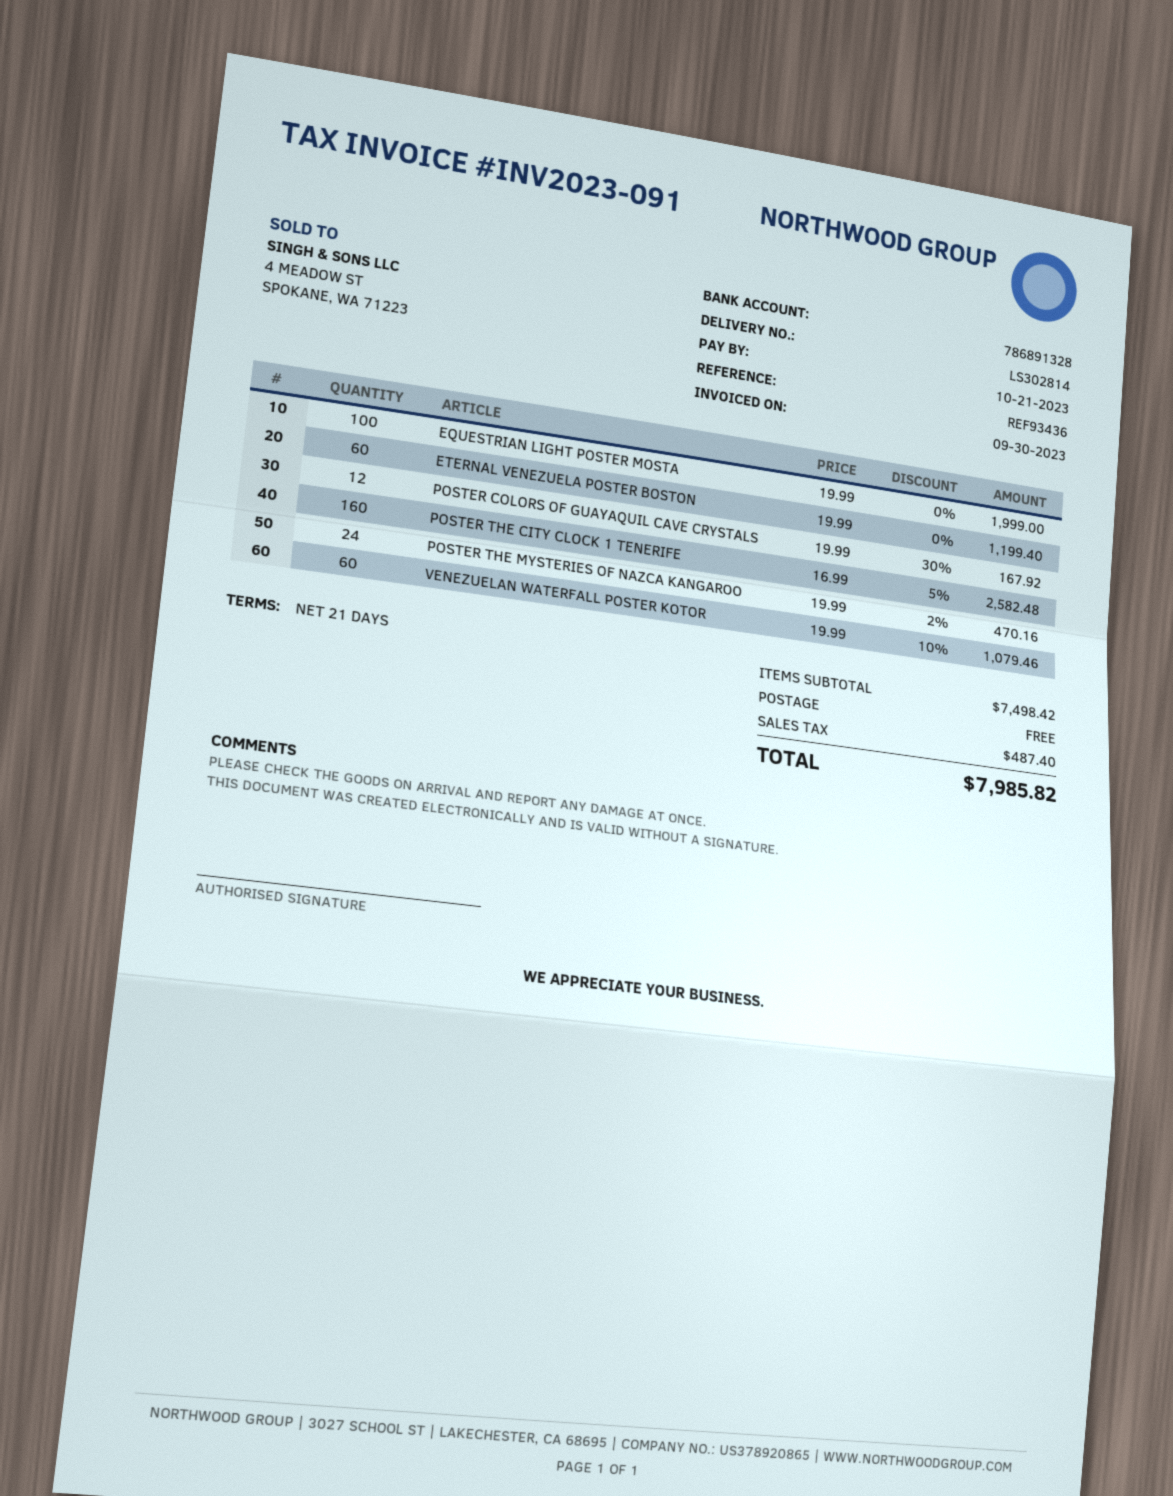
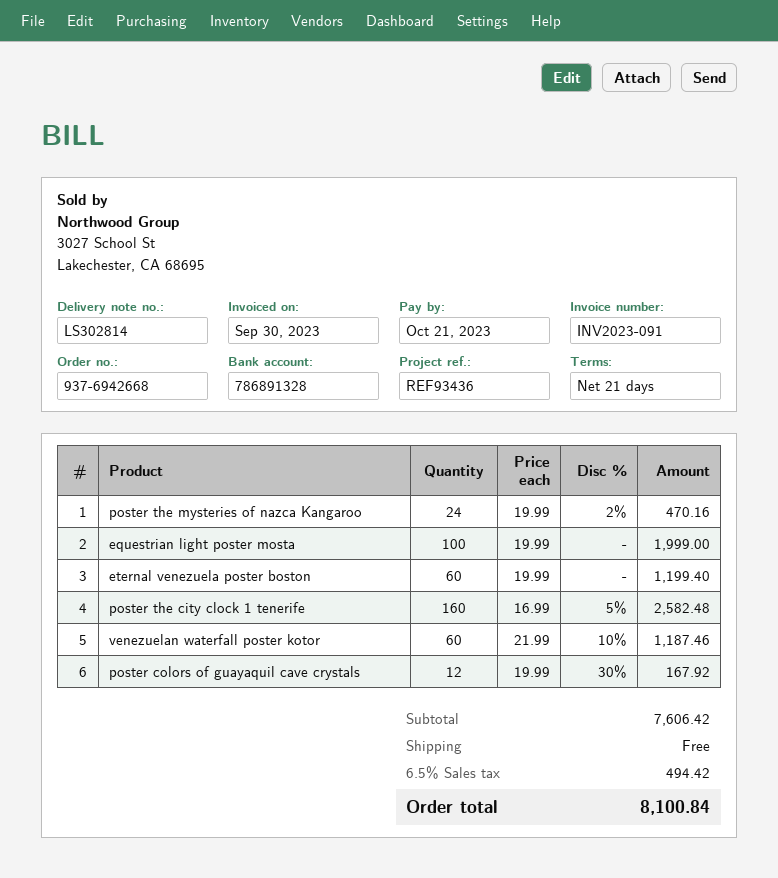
VENEZUELAN WATERFALL POSTER KOTOR: 60 x 19.99 - 10% = 1079.46 -> 60 x 21.99 - 10% = 1187.46
subtotal: 7498.42 -> 7606.42
tax: 487.40 -> 494.42
total: 7985.82 -> 8100.84

